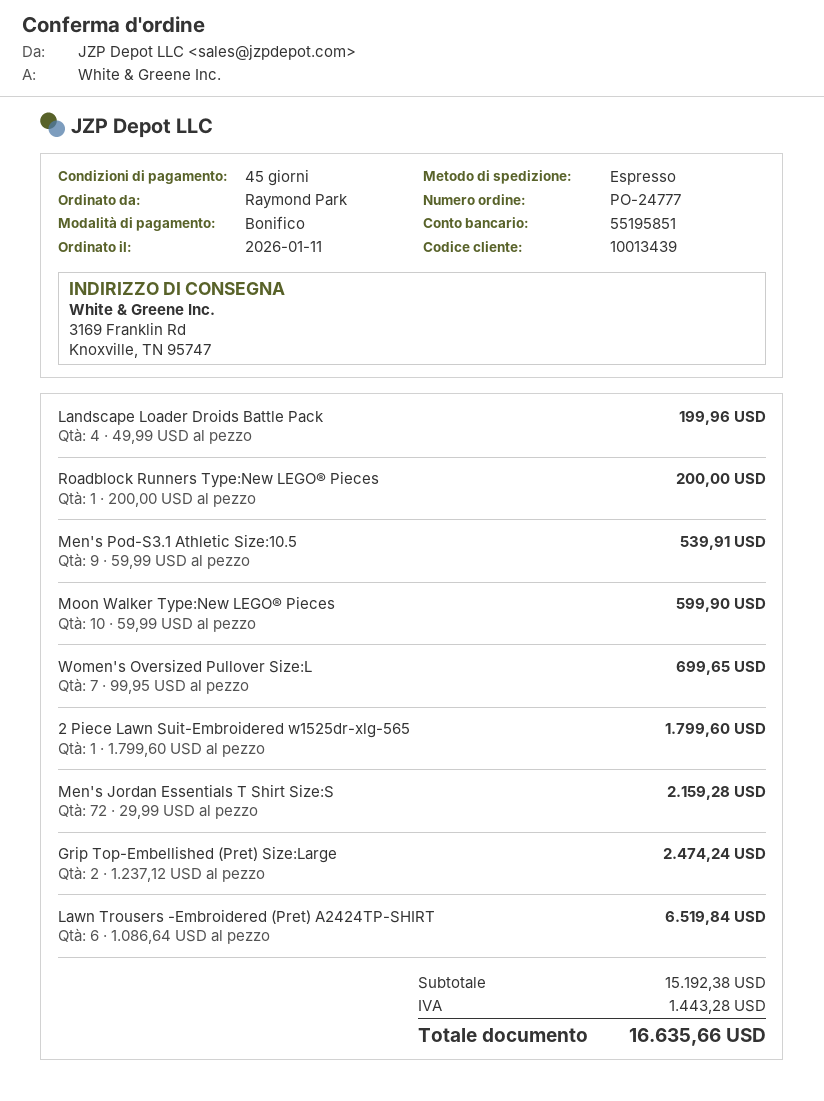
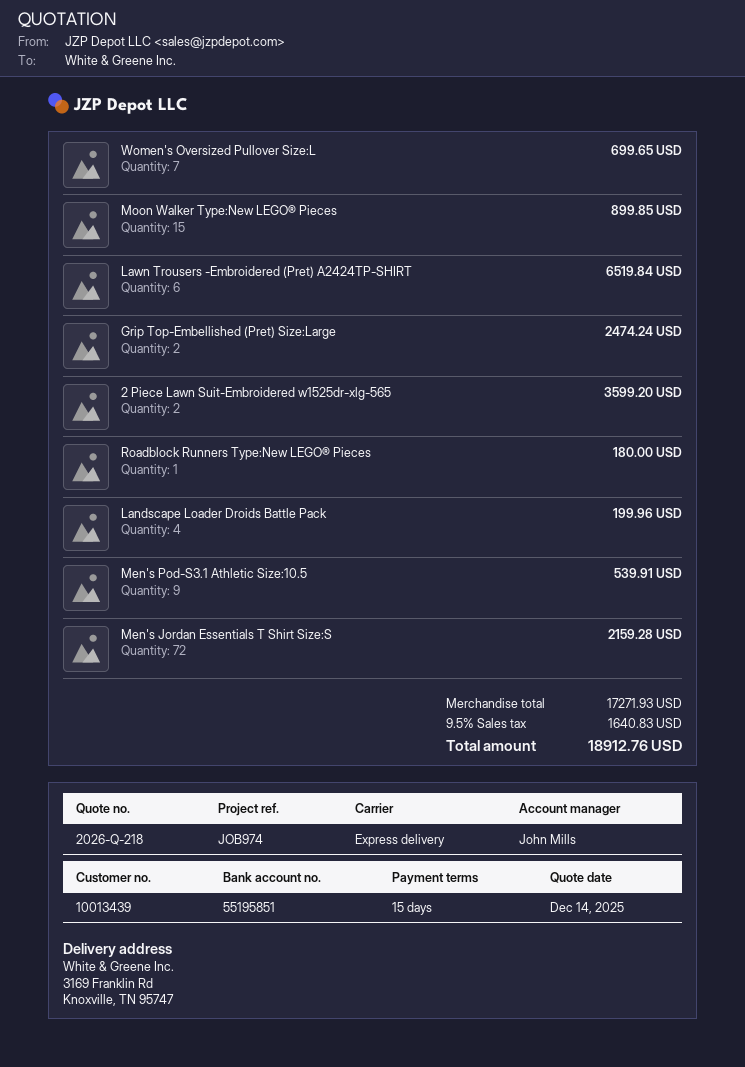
payment terms: 45 days -> 15 days
Roadblock Runners Type:New LEGO® Pieces: 1 for 200.00 -> 1 for 180.00
Moon Walker Type:New LEGO® Pieces: 10 for 599.90 -> 15 for 899.85
2 Piece Lawn Suit-Embroidered w1525dr-xlg-565: 1 for 1799.60 -> 2 for 3599.20
subtotal: 15192.38 -> 17271.93
tax: 1443.28 -> 1640.83
total: 16635.66 -> 18912.76

